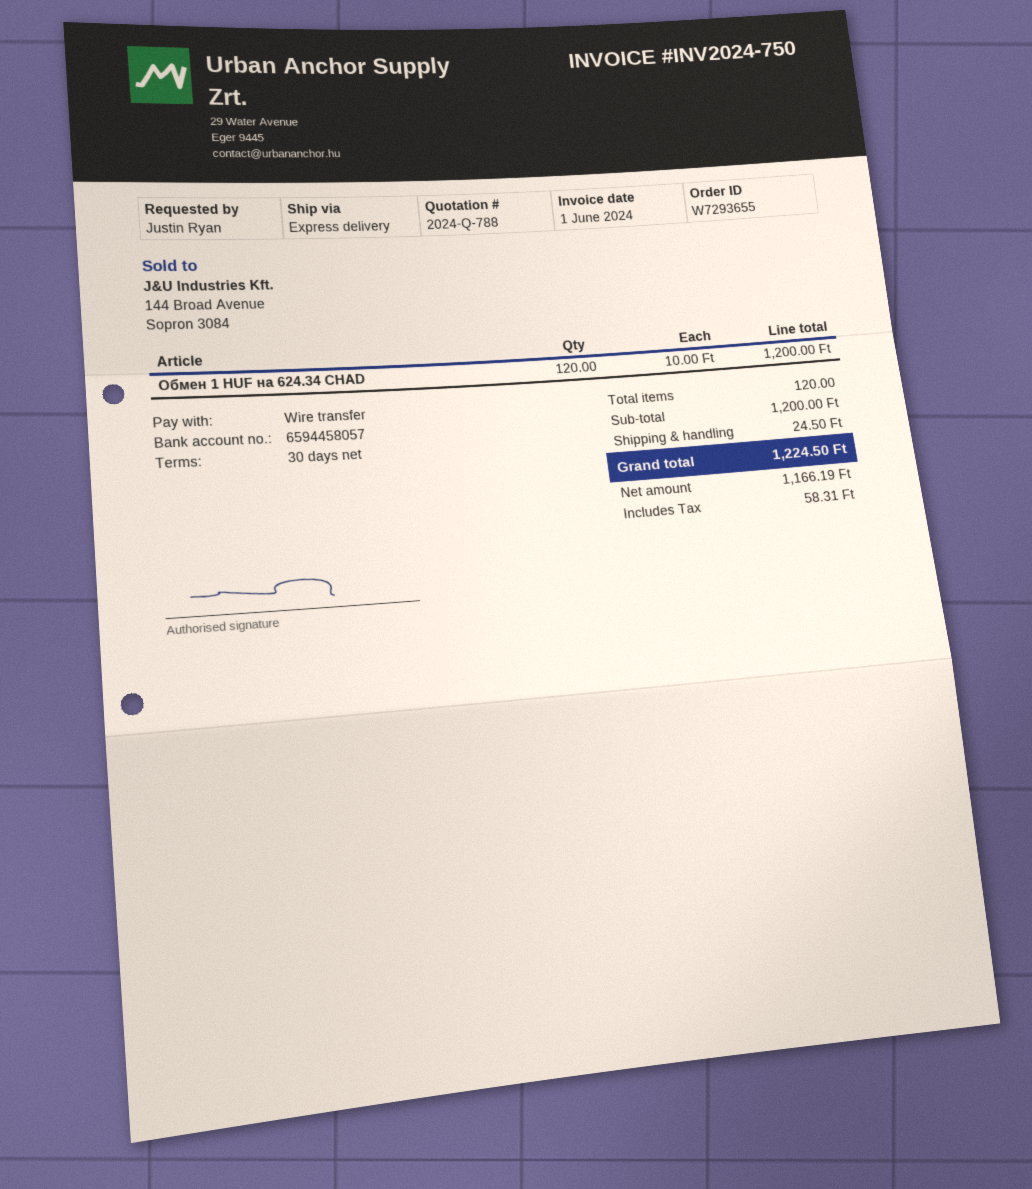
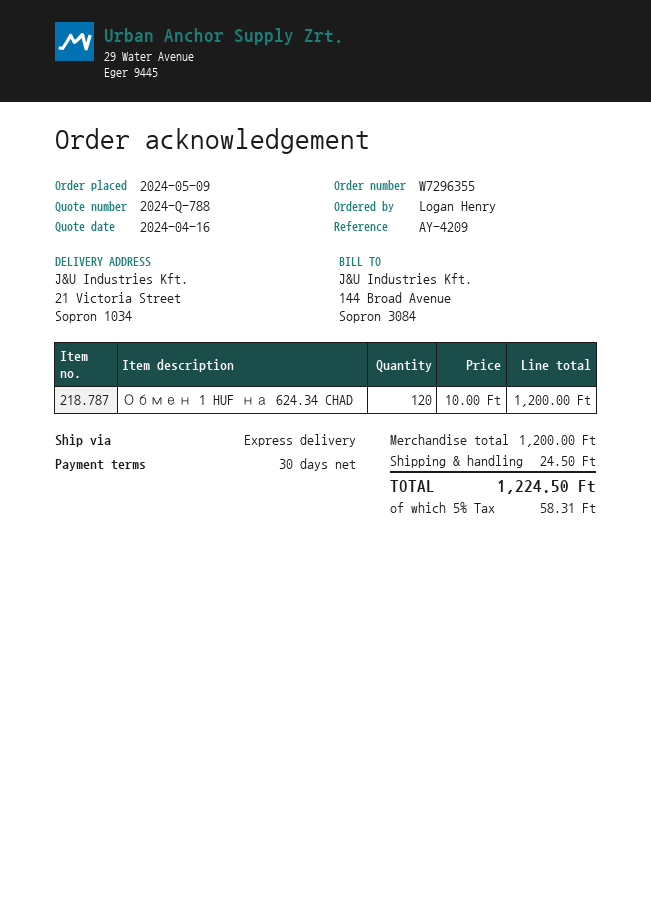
order number: W7293655 -> W7296355
ordered by: Justin Ryan -> Logan Henry

